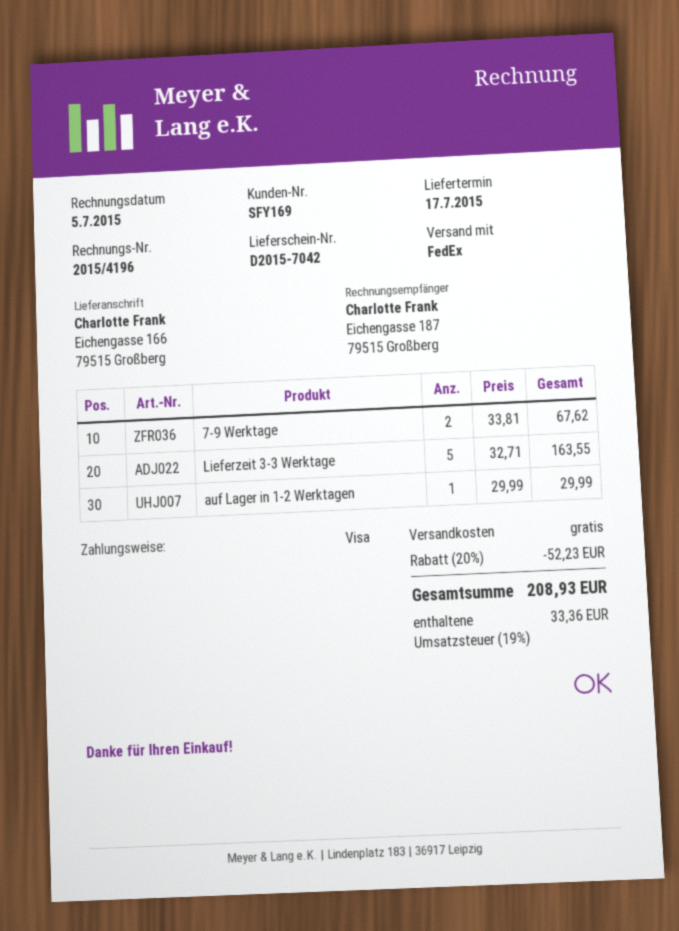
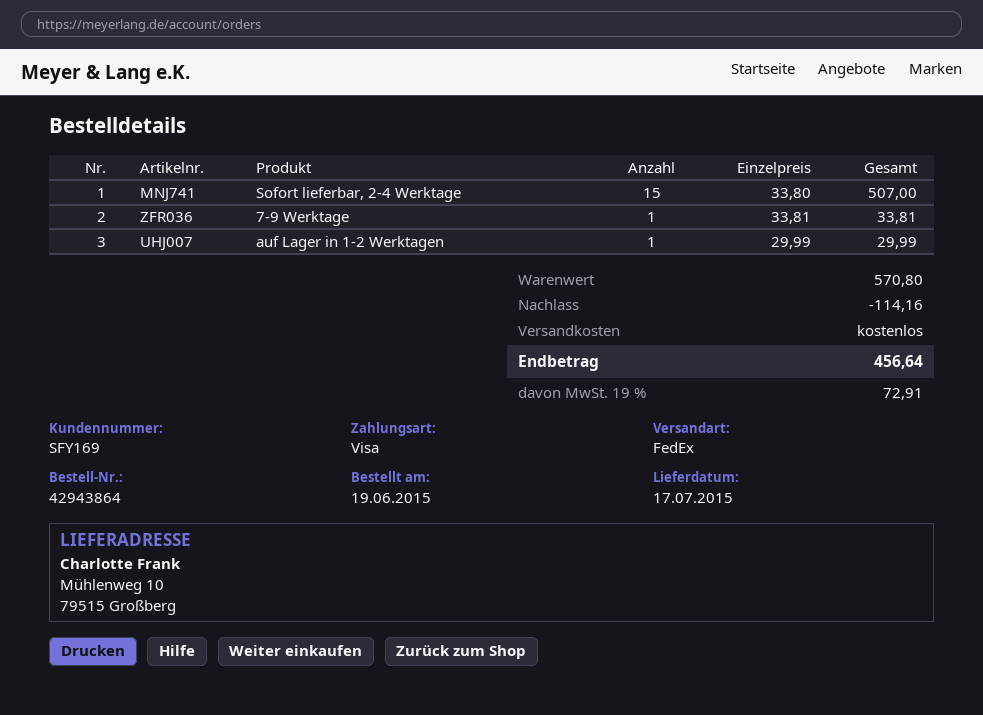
ship to: Eichengasse 166, 79515 Großberg -> Mühlenweg 10, 79515 Großberg
7-9 Werktage: 2 x 33.81 = 67.62 -> 1 x 33.81 = 33.81
Lieferzeit 3-3 Werktage: 5 x 32.71 = 163.55 -> none
Sofort lieferbar, 2-4 Werktage: none -> 15 x 33.80 = 507.00
discount: 52.23 -> 114.16
tax: 19% = 33.36 -> 19% = 72.91
total: 208.93 -> 456.64

